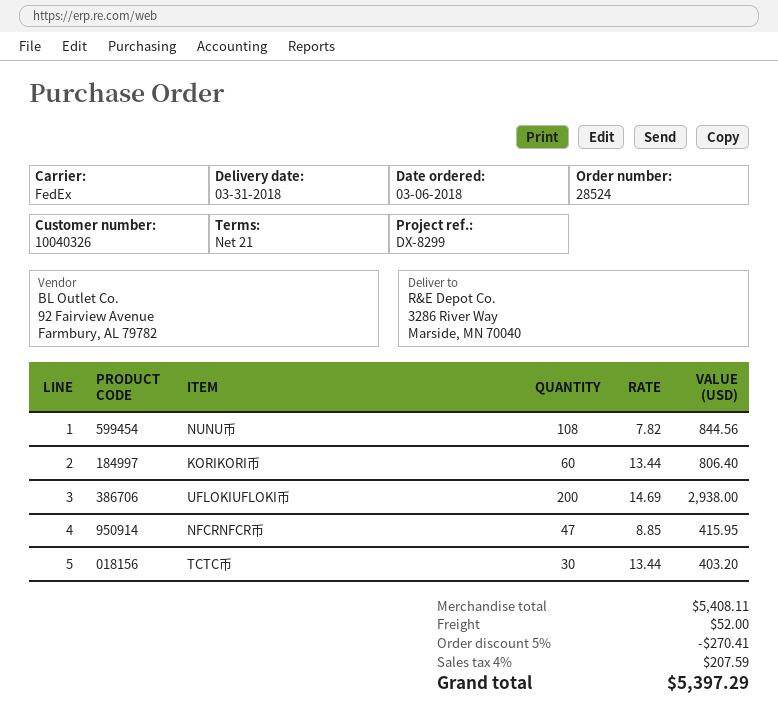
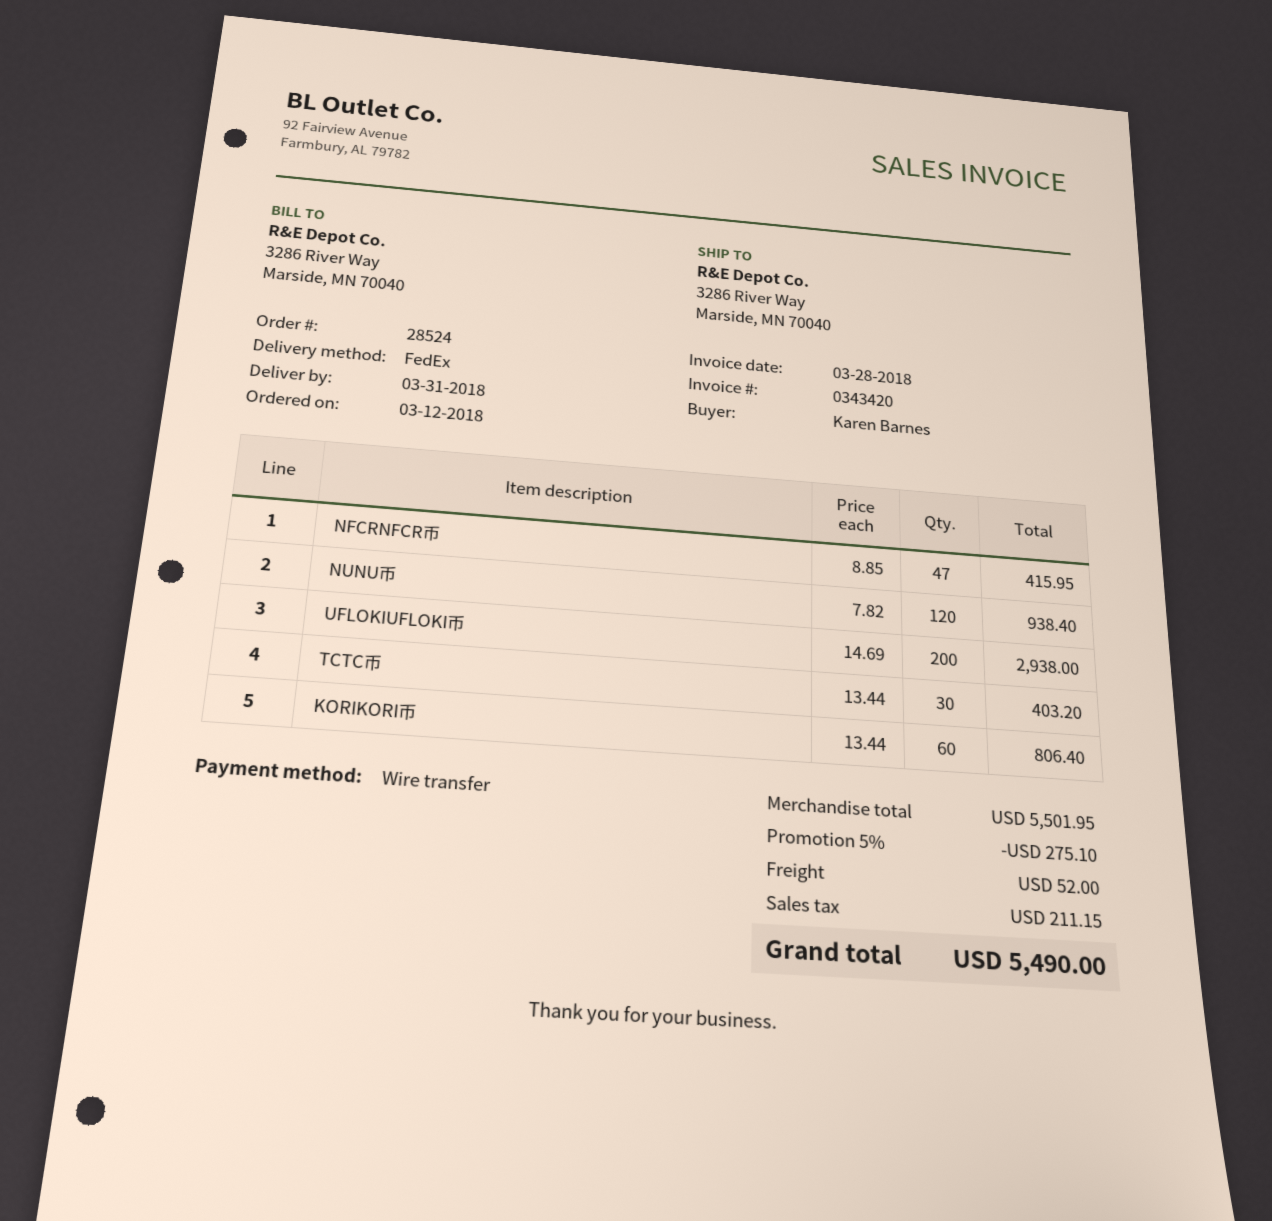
order date: 2018-03-06 -> 2018-03-12
NUNU币: 108 x 7.82 = 844.56 -> 120 x 7.82 = 938.40
subtotal: 5408.11 -> 5501.95
discount: 5% = 270.41 -> 5% = 275.10
tax: 207.59 -> 211.15
total: 5397.29 -> 5490.00

